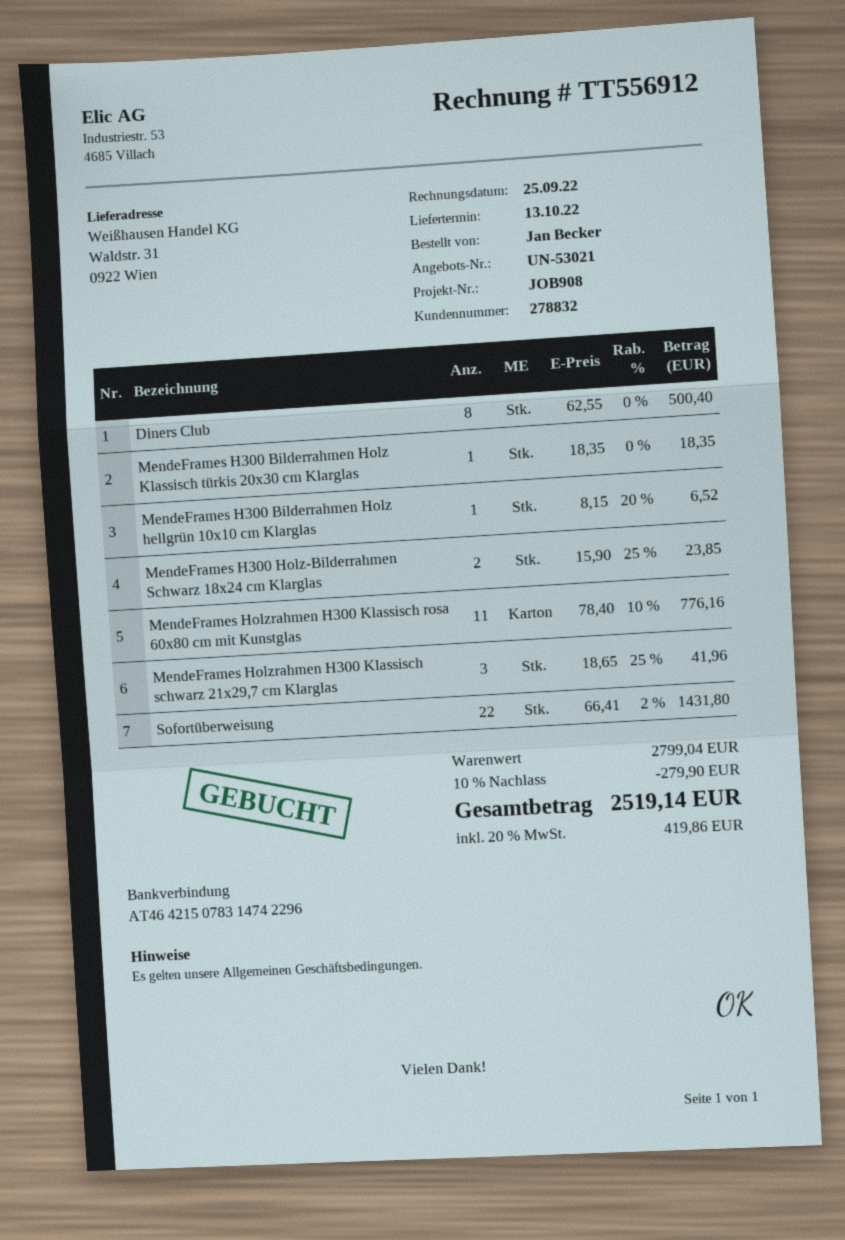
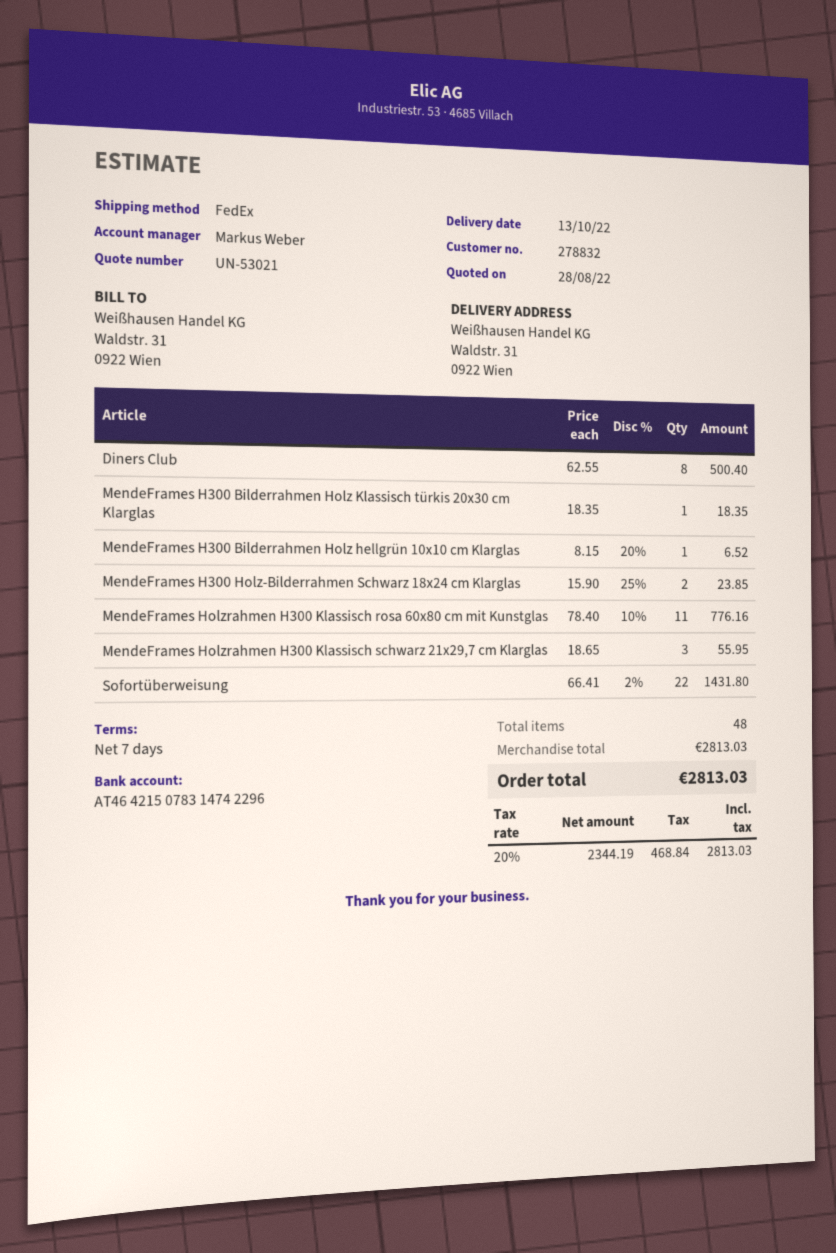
MendeFrames Holzrahmen H300 Klassisch schwarz 21x29,7 cm Klarglas: 3 x 18.65 - 25% = 41.96 -> 3 x 18.65 = 55.95
subtotal: 2799.04 -> 2813.03
discount: 10% = 279.90 -> none
tax: 20% = 419.86 -> 20% = 468.84
total: 2519.14 -> 2813.03

